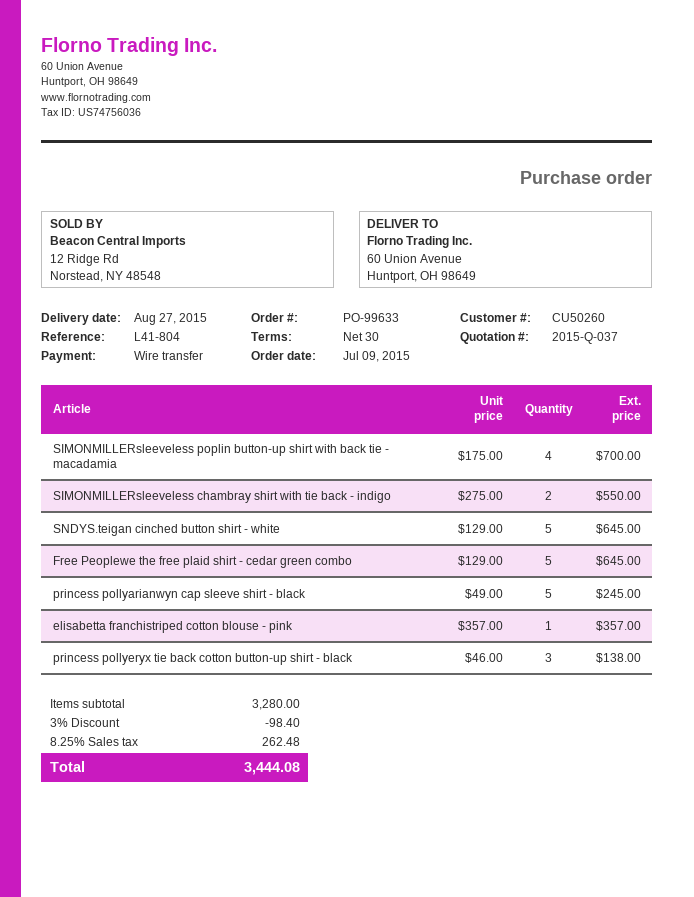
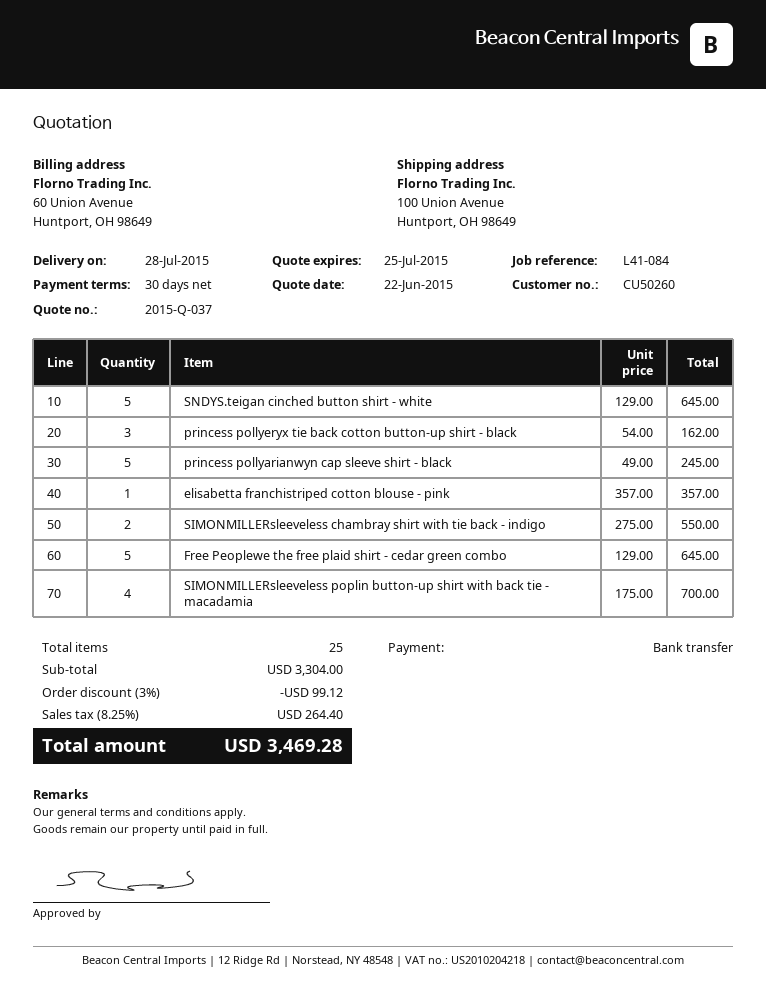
delivery date: 2015-08-27 -> 2015-07-28
reference: L41-804 -> L41-084
ship to: 60 Union Avenue, Huntport, OH 98649 -> 100 Union Avenue, Huntport, OH 98649
princess pollyeryx tie back cotton button-up shirt - black: 3 x 46.00 = 138.00 -> 3 x 54.00 = 162.00
subtotal: 3280.00 -> 3304.00
discount: 3% = 98.40 -> 3% = 99.12
tax: 8.25% = 262.48 -> 8.25% = 264.40
total: 3444.08 -> 3469.28

